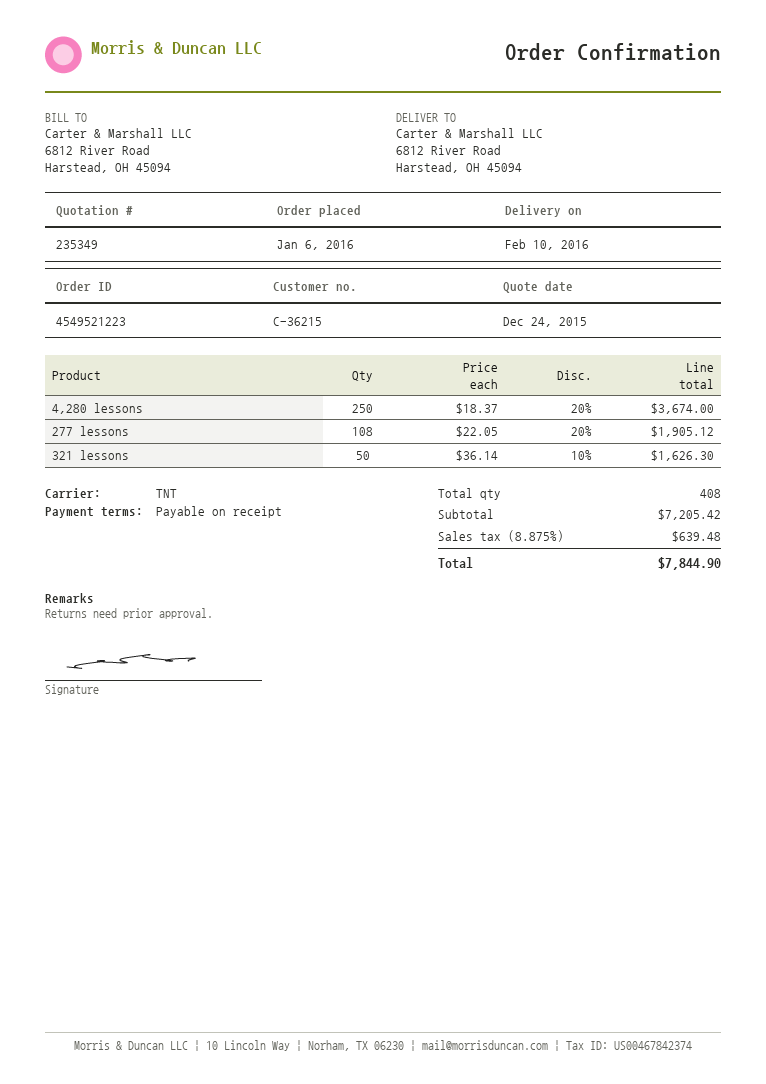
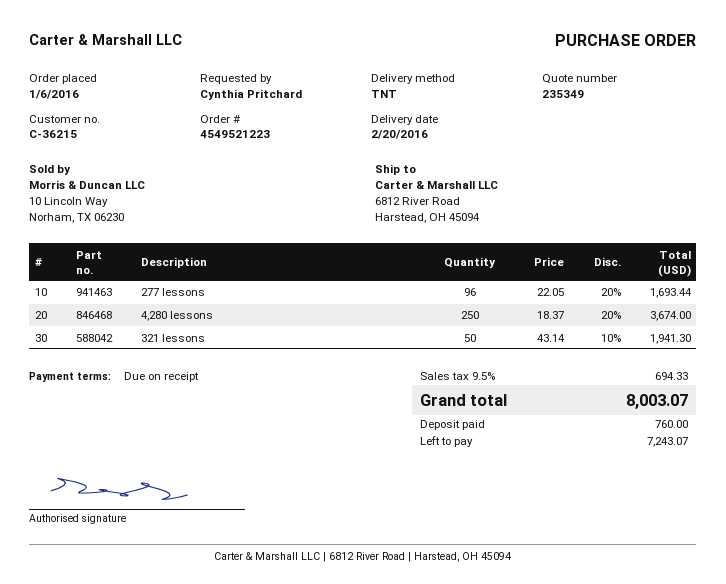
delivery date: 2016-02-10 -> 2016-02-20
277 lessons: 108 x 22.05 - 20% = 1905.12 -> 96 x 22.05 - 20% = 1693.44
321 lessons: 50 x 36.14 - 10% = 1626.30 -> 50 x 43.14 - 10% = 1941.30
tax: 8.875% = 639.48 -> 9.5% = 694.33
total: 7844.90 -> 8003.07

